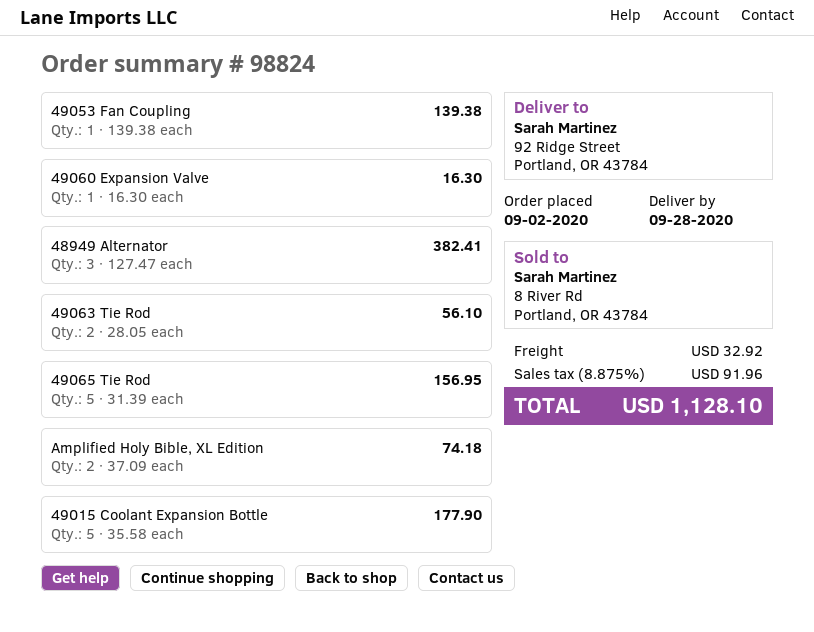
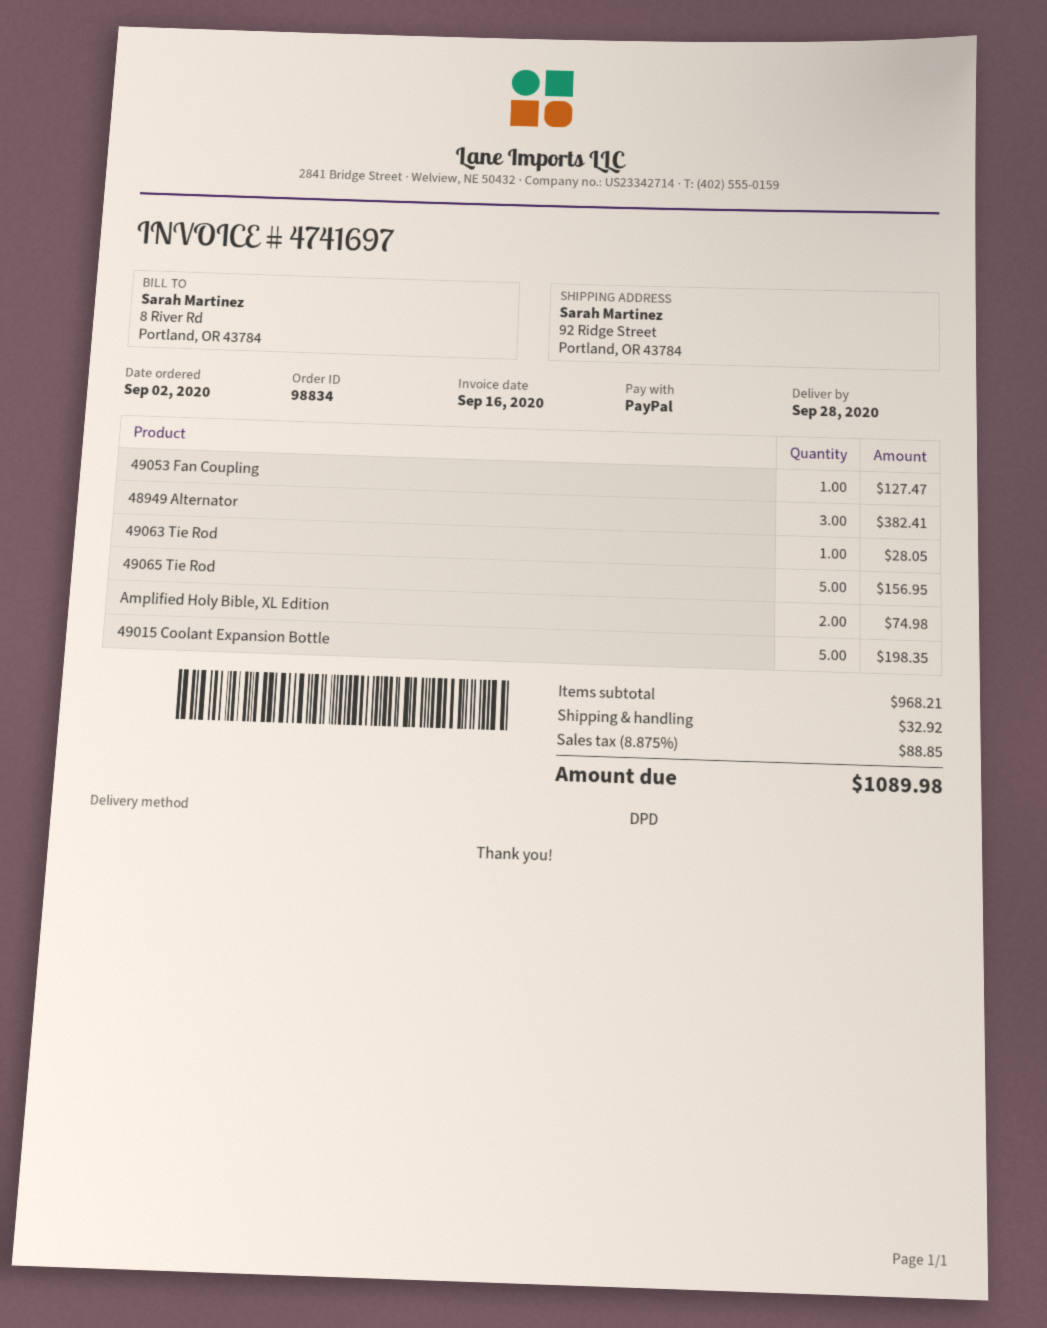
order number: 98824 -> 98834
49053 Fan Coupling: 1 for 139.38 -> 1 for 127.47
49060 Expansion Valve: 1 for 16.30 -> none
49063 Tie Rod: 2 for 56.10 -> 1 for 28.05
Amplified Holy Bible, XL Edition: 2 for 74.18 -> 2 for 74.98
49015 Coolant Expansion Bottle: 5 for 177.90 -> 5 for 198.35
tax: 8.875% = 91.96 -> 8.875% = 88.85
total: 1128.10 -> 1089.98

